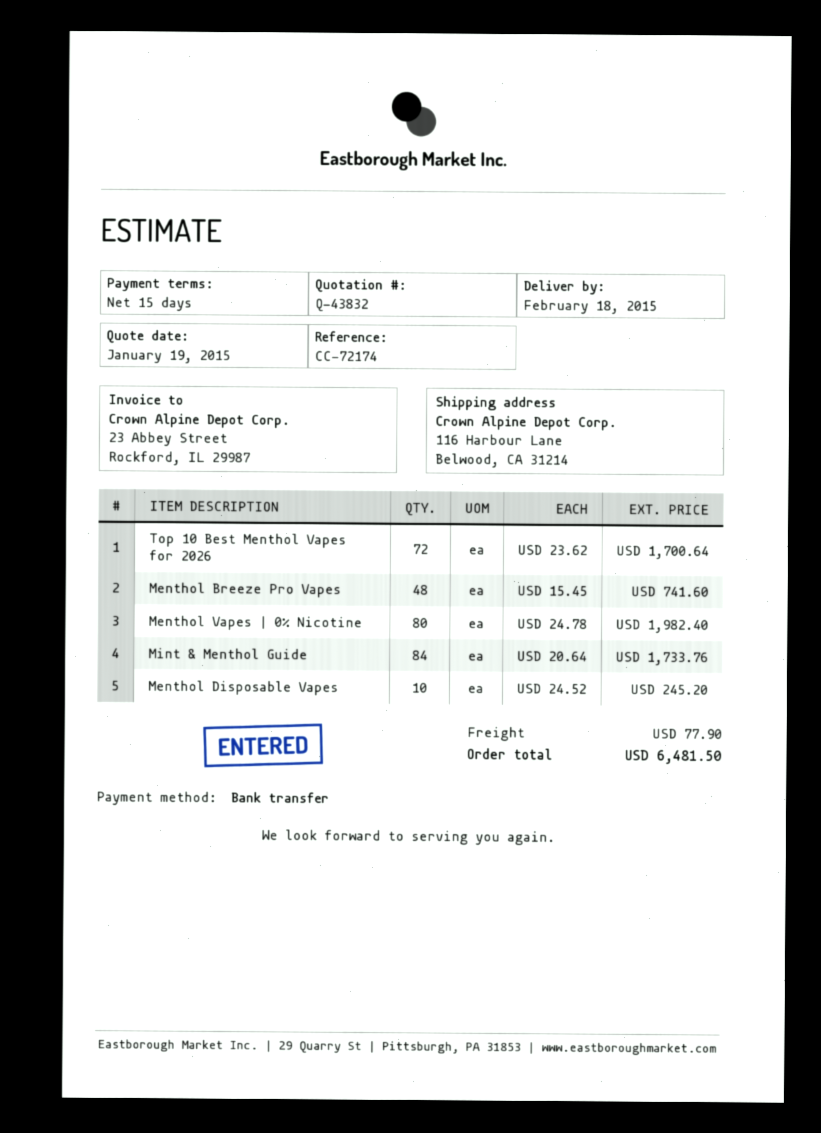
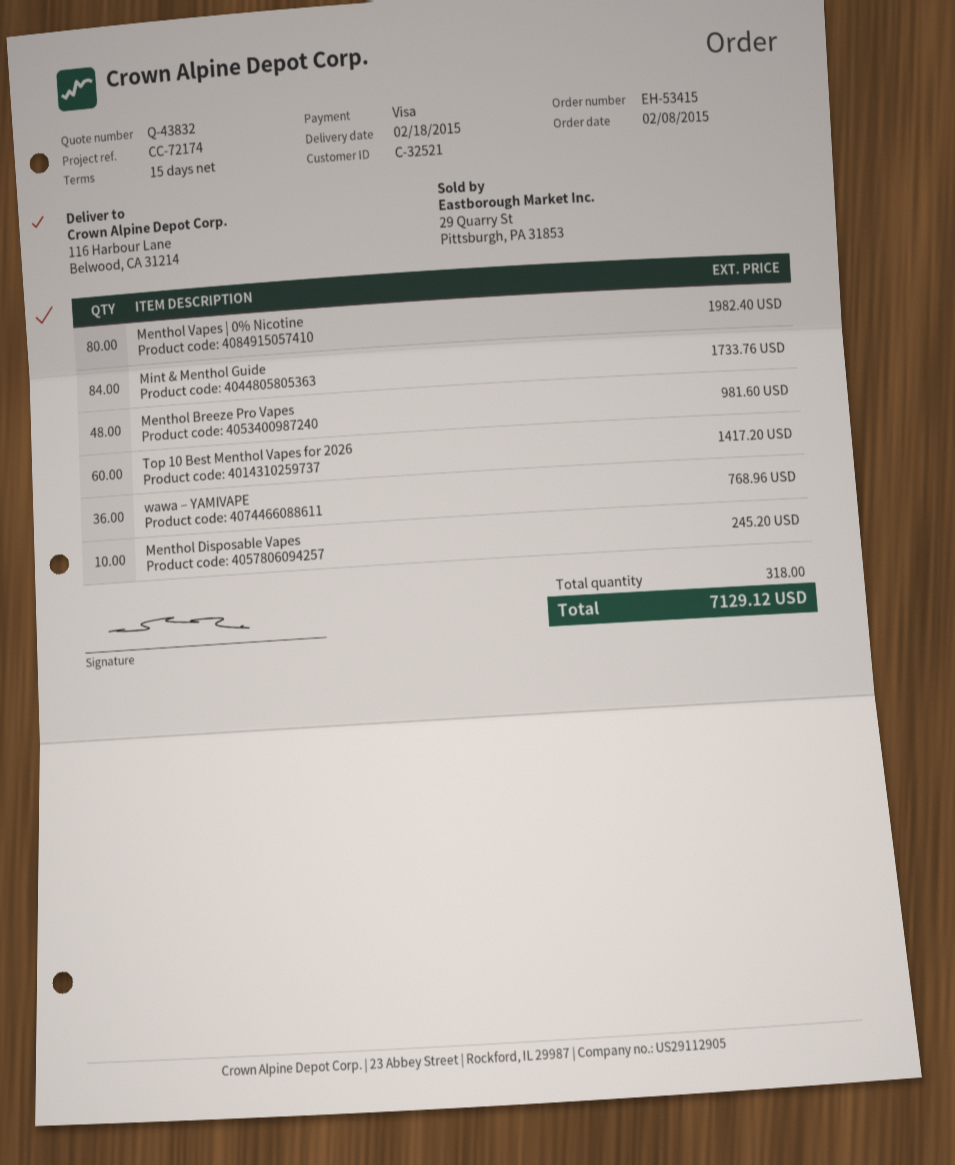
payment method: bank transfer -> Visa
Top 10 Best Menthol Vapes for 2026: 72 for 1700.64 -> 60 for 1417.20
Menthol Breeze Pro Vapes: 48 for 741.60 -> 48 for 981.60
wawa – YAMIVAPE: none -> 36 for 768.96
shipping: 77.90 -> none
total: 6481.50 -> 7129.12

